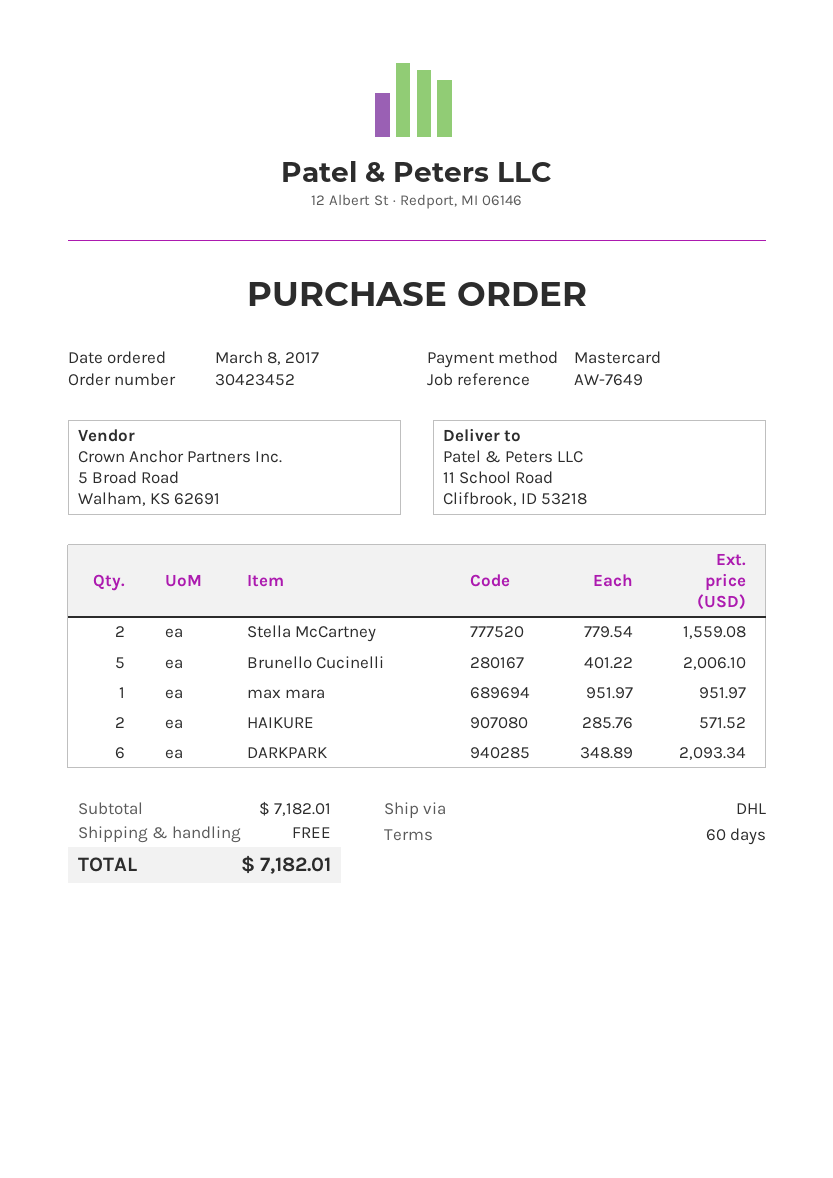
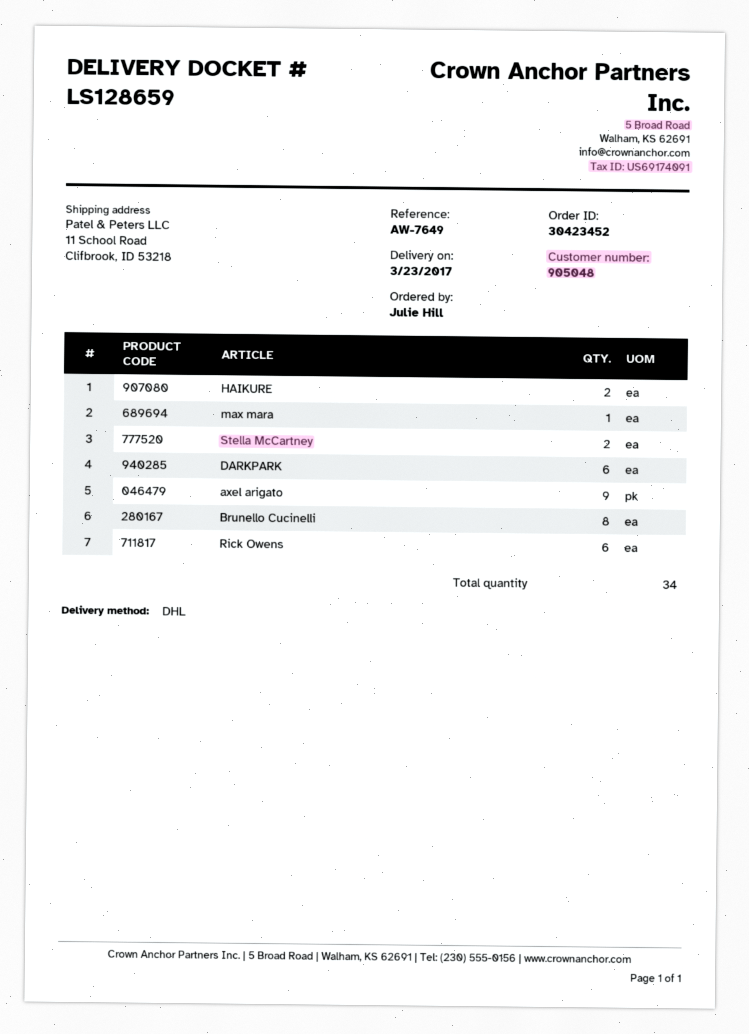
Brunello Cucinelli: 5 -> 8
axel arigato: none -> 9
Rick Owens: none -> 6

